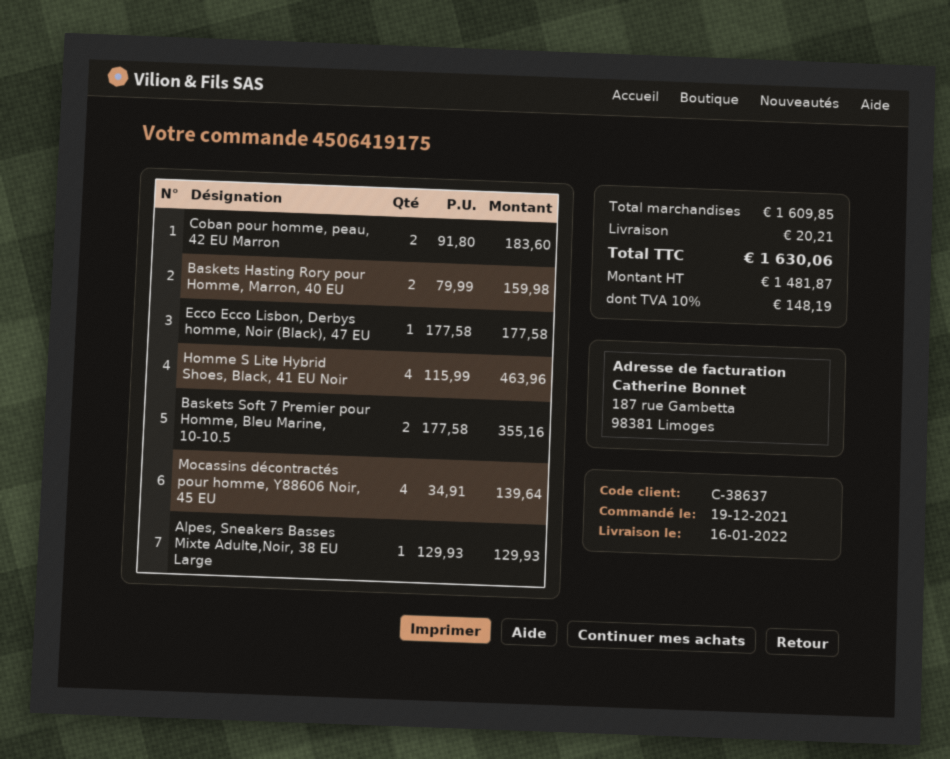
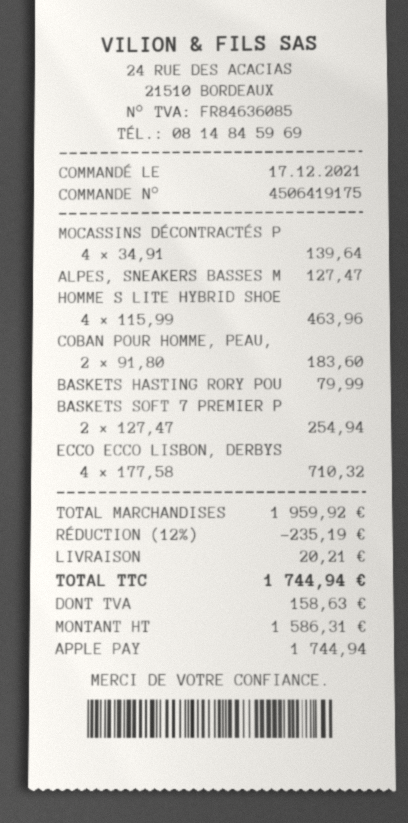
order date: 2021-12-19 -> 2021-12-17
Baskets Hasting Rory pour Homme, Marron, 40 EU: 2 x 79.99 = 159.98 -> 1 x 79.99 = 79.99
Ecco Ecco Lisbon, Derbys homme, Noir (Black), 47 EU: 1 x 177.58 = 177.58 -> 4 x 177.58 = 710.32
Baskets Soft 7 Premier pour Homme, Bleu Marine, 10-10.5: 2 x 177.58 = 355.16 -> 2 x 127.47 = 254.94
Alpes, Sneakers Basses Mixte Adulte,Noir, 38 EU Large: 1 x 129.93 = 129.93 -> 1 x 127.47 = 127.47
subtotal: 1609.85 -> 1959.92
discount: none -> 12% = 235.19
net: 1481.87 -> 1586.31
tax: 148.19 -> 158.63
total: 1630.06 -> 1744.94

